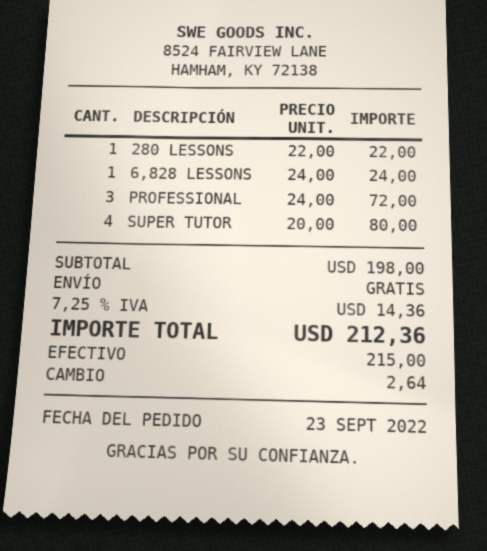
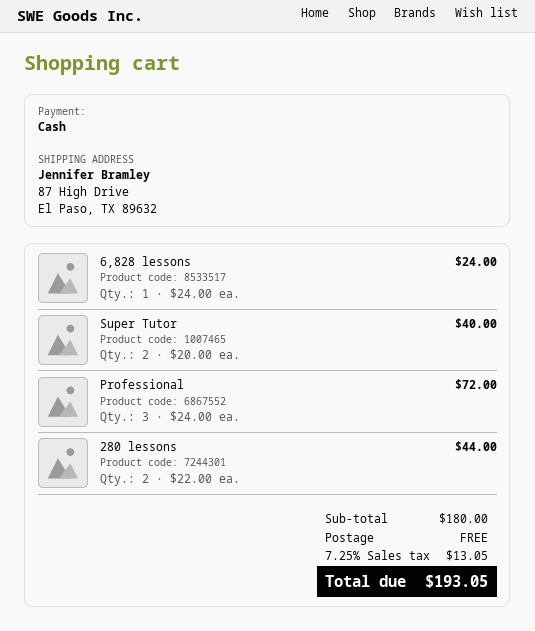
280 LESSONS: 1 x 22.00 = 22.00 -> 2 x 22.00 = 44.00
SUPER TUTOR: 4 x 20.00 = 80.00 -> 2 x 20.00 = 40.00
subtotal: 198.00 -> 180.00
tax: 7.25% = 14.36 -> 7.25% = 13.05
total: 212.36 -> 193.05

